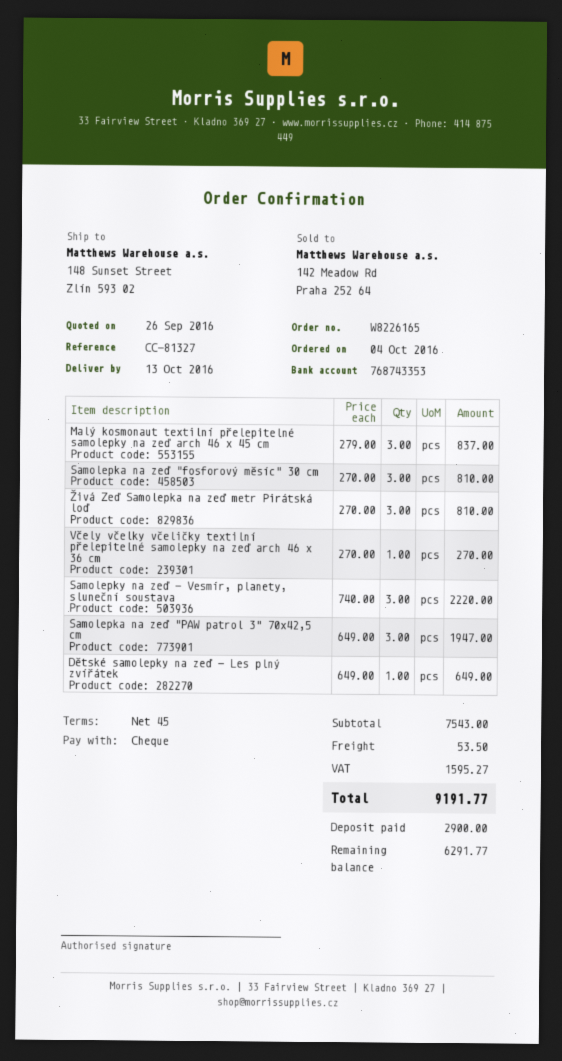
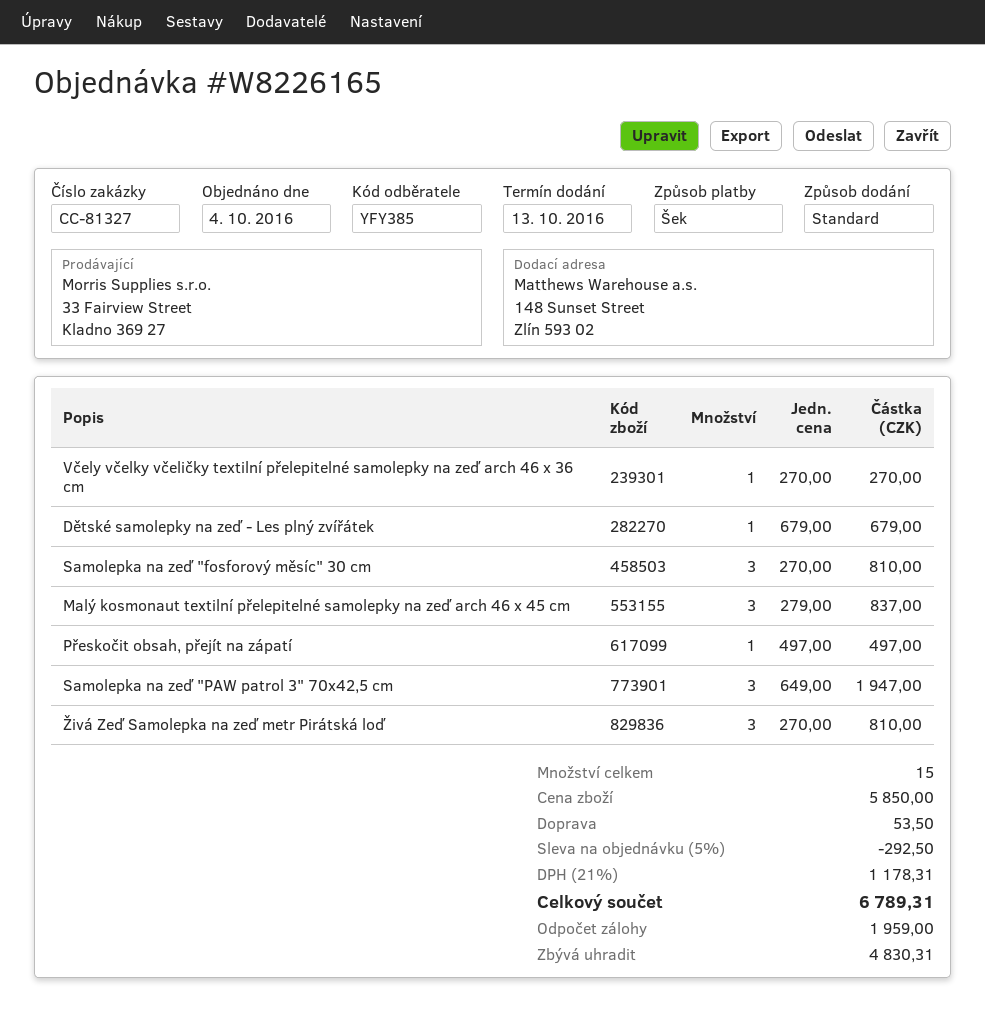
Samolepky na zeď - Vesmír, planety, sluneční soustava: 3 x 740.00 = 2220.00 -> none
Dětské samolepky na zeď - Les plný zvířátek: 1 x 649.00 = 649.00 -> 1 x 679.00 = 679.00
Přeskočit obsah, přejít na zápatí: none -> 1 x 497.00 = 497.00
subtotal: 7543.00 -> 5850.00
discount: none -> 5% = 292.50
tax: 1595.27 -> 1178.31
total: 9191.77 -> 6789.31
deposit: 2900.00 -> 1959.00
balance: 6291.77 -> 4830.31

